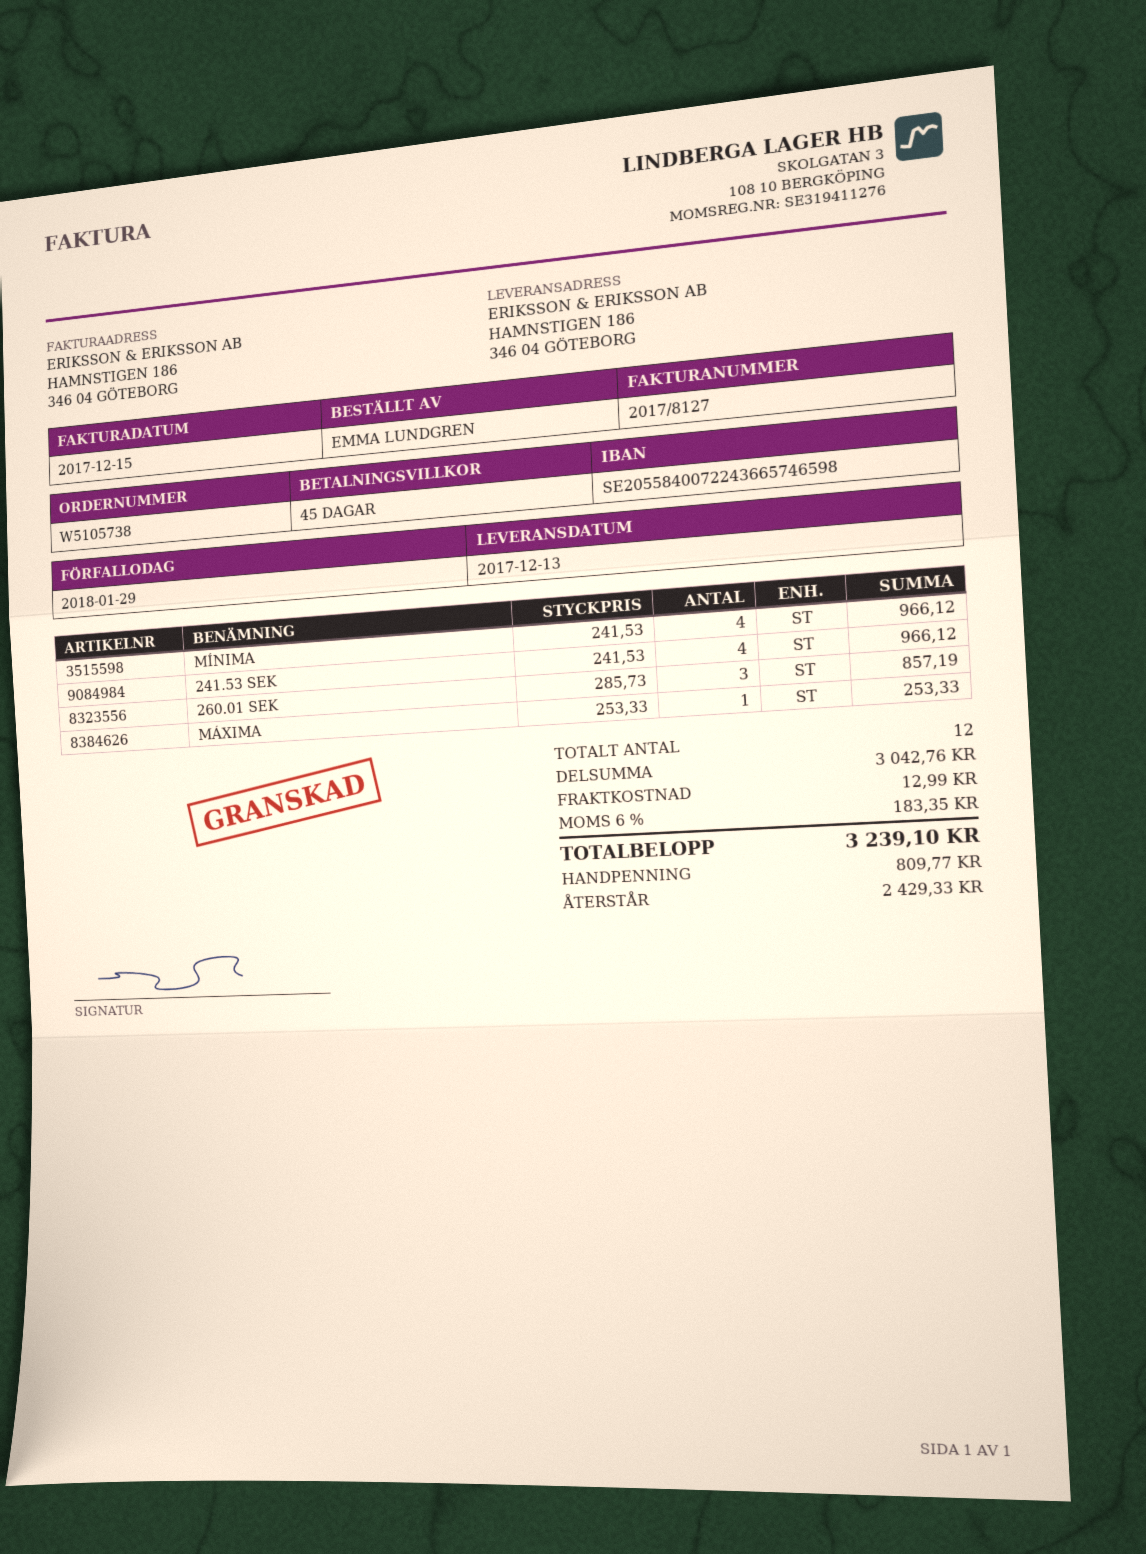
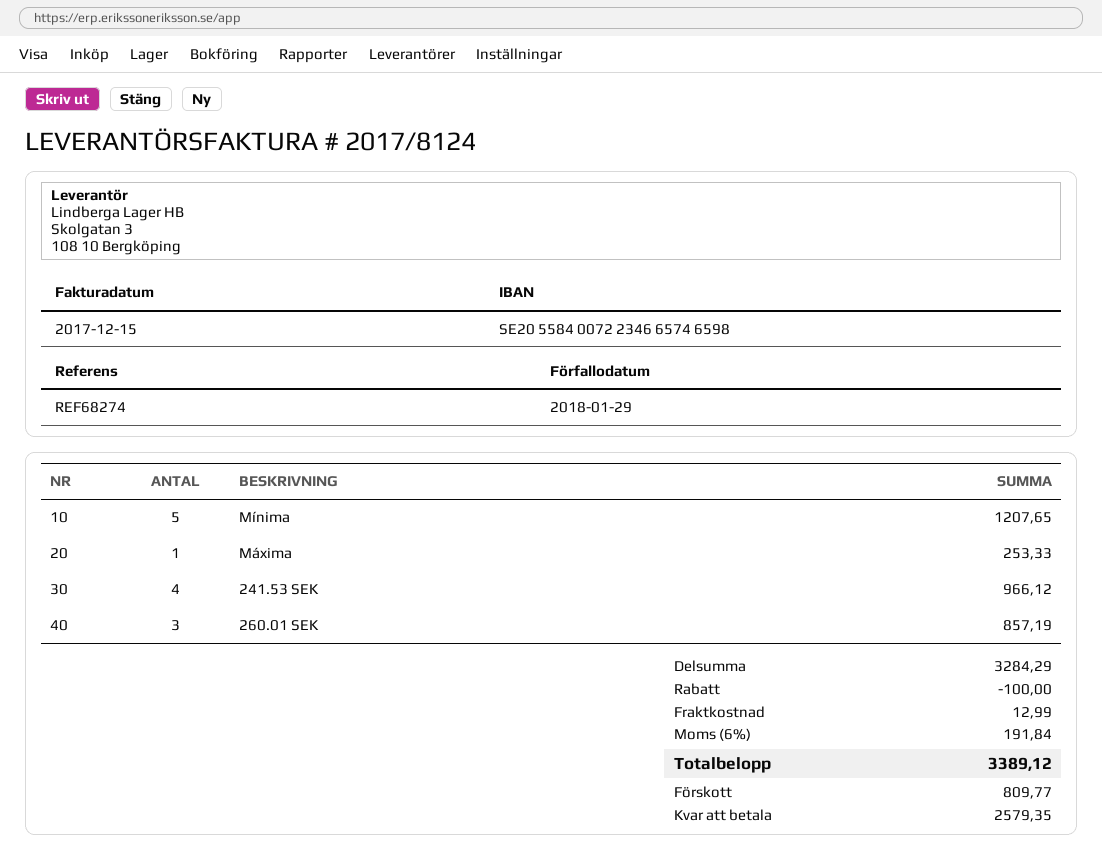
invoice number: 2017/8127 -> 2017/8124
bank account: SE2055840072243665746598 -> SE2055840072234665746598
MÍNIMA: 4 for 966.12 -> 5 for 1207.65
subtotal: 3042.76 -> 3284.29
discount: none -> 100.00
tax: 6% = 183.35 -> 6% = 191.84
total: 3239.10 -> 3389.12
balance: 2429.33 -> 2579.35

